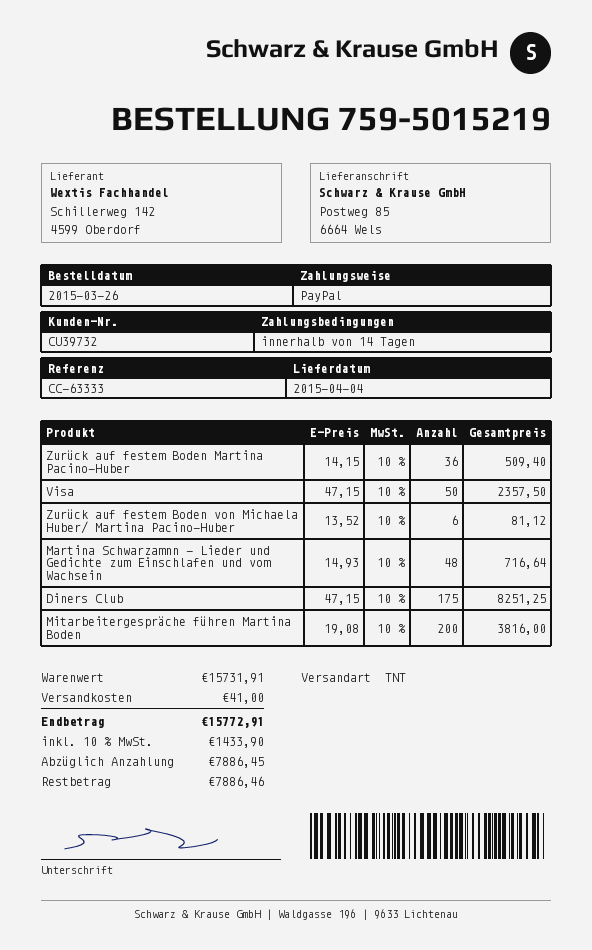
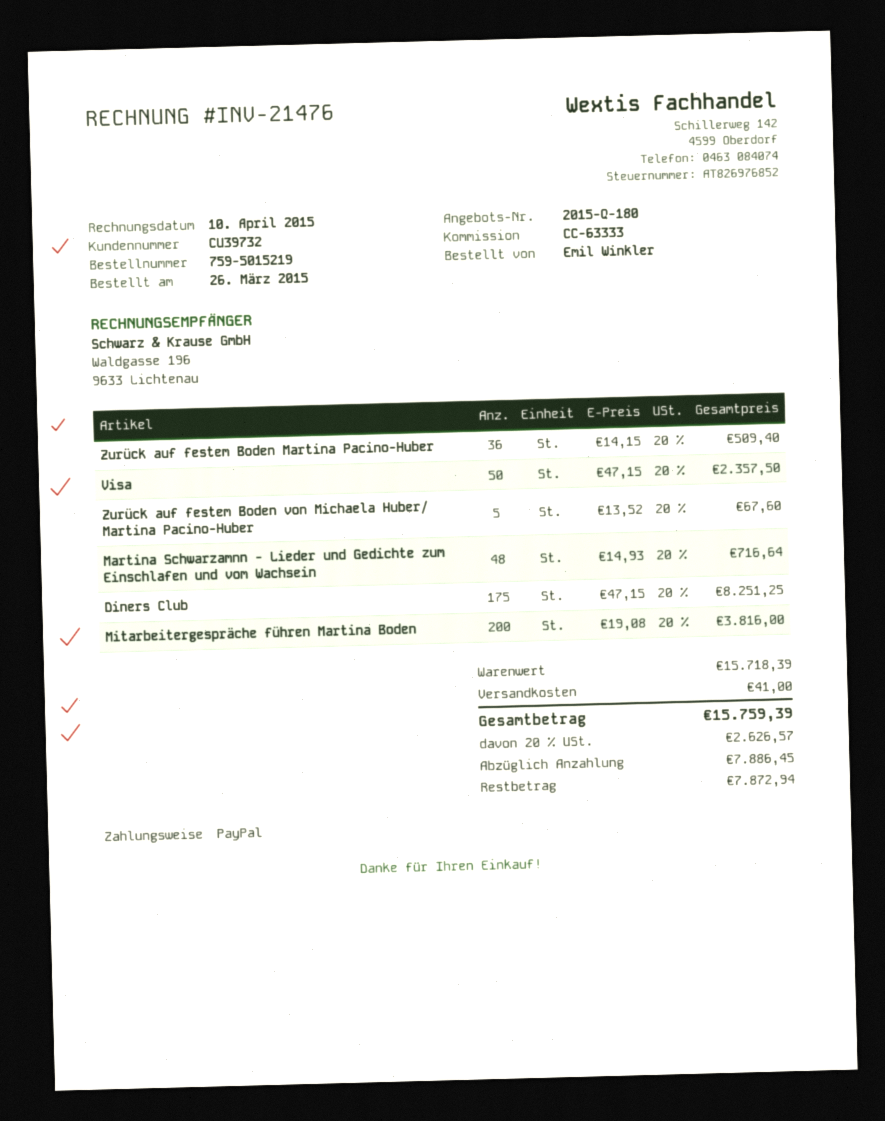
Zurück auf festem Boden von Michaela Huber/ Martina Pacino-Huber: 6 x 13.52 = 81.12 -> 5 x 13.52 = 67.60
subtotal: 15731.91 -> 15718.39
tax: 10% = 1433.90 -> 20% = 2626.57
total: 15772.91 -> 15759.39
balance: 7886.46 -> 7872.94

